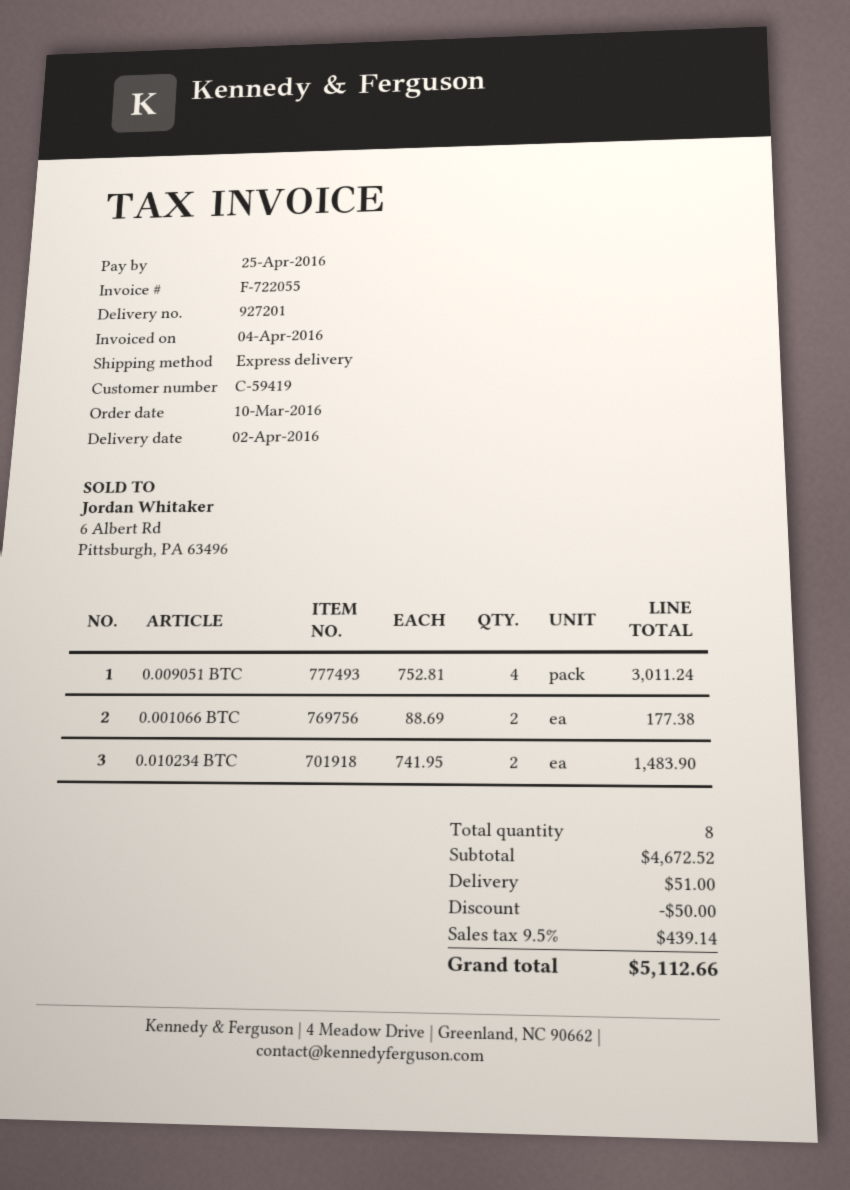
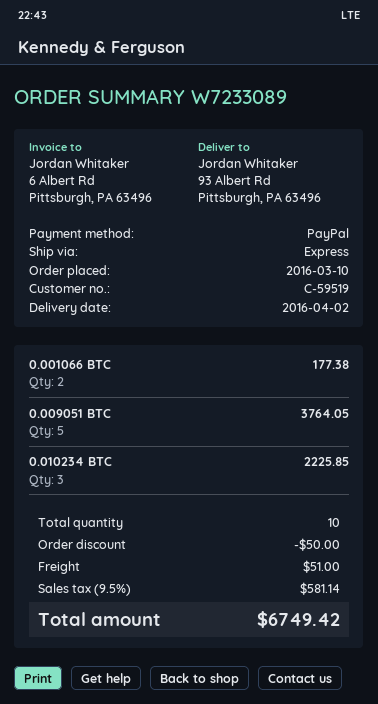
customer number: C-59419 -> C-59519
0.009051 BTC: 4 for 3011.24 -> 5 for 3764.05
0.010234 BTC: 2 for 1483.90 -> 3 for 2225.85
total quantity: 8 -> 10
tax: 9.5% = 439.14 -> 9.5% = 581.14
total: 5112.66 -> 6749.42

